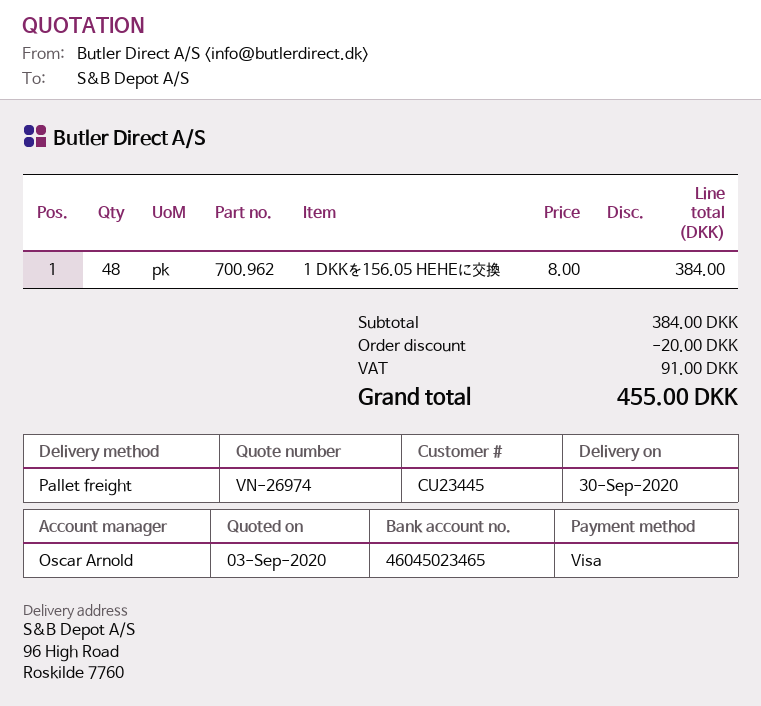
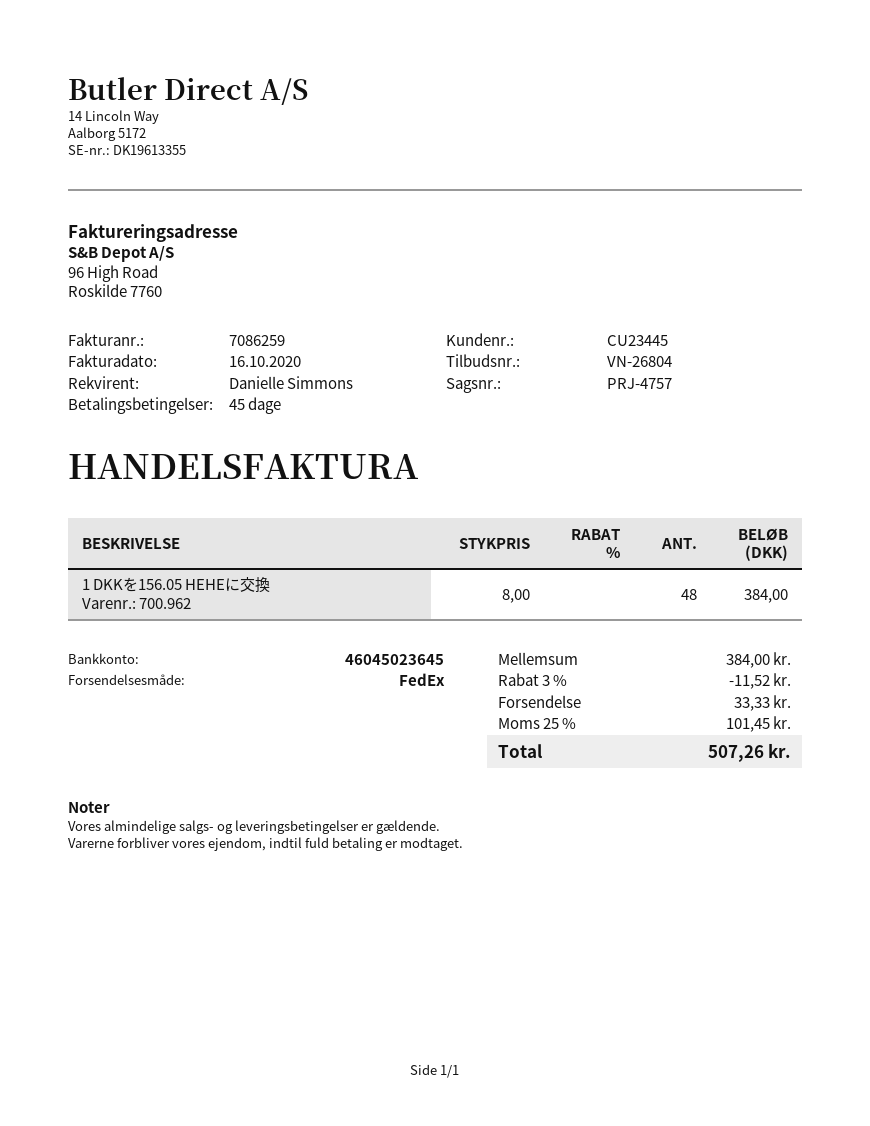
quote number: VN-26974 -> VN-26804
bank account: 46045023465 -> 46045023645
shipping method: pallet freight -> FedEx
discount: 20.00 -> 11.52
shipping: none -> 33.33
tax: 91.00 -> 101.45
total: 455.00 -> 507.26

